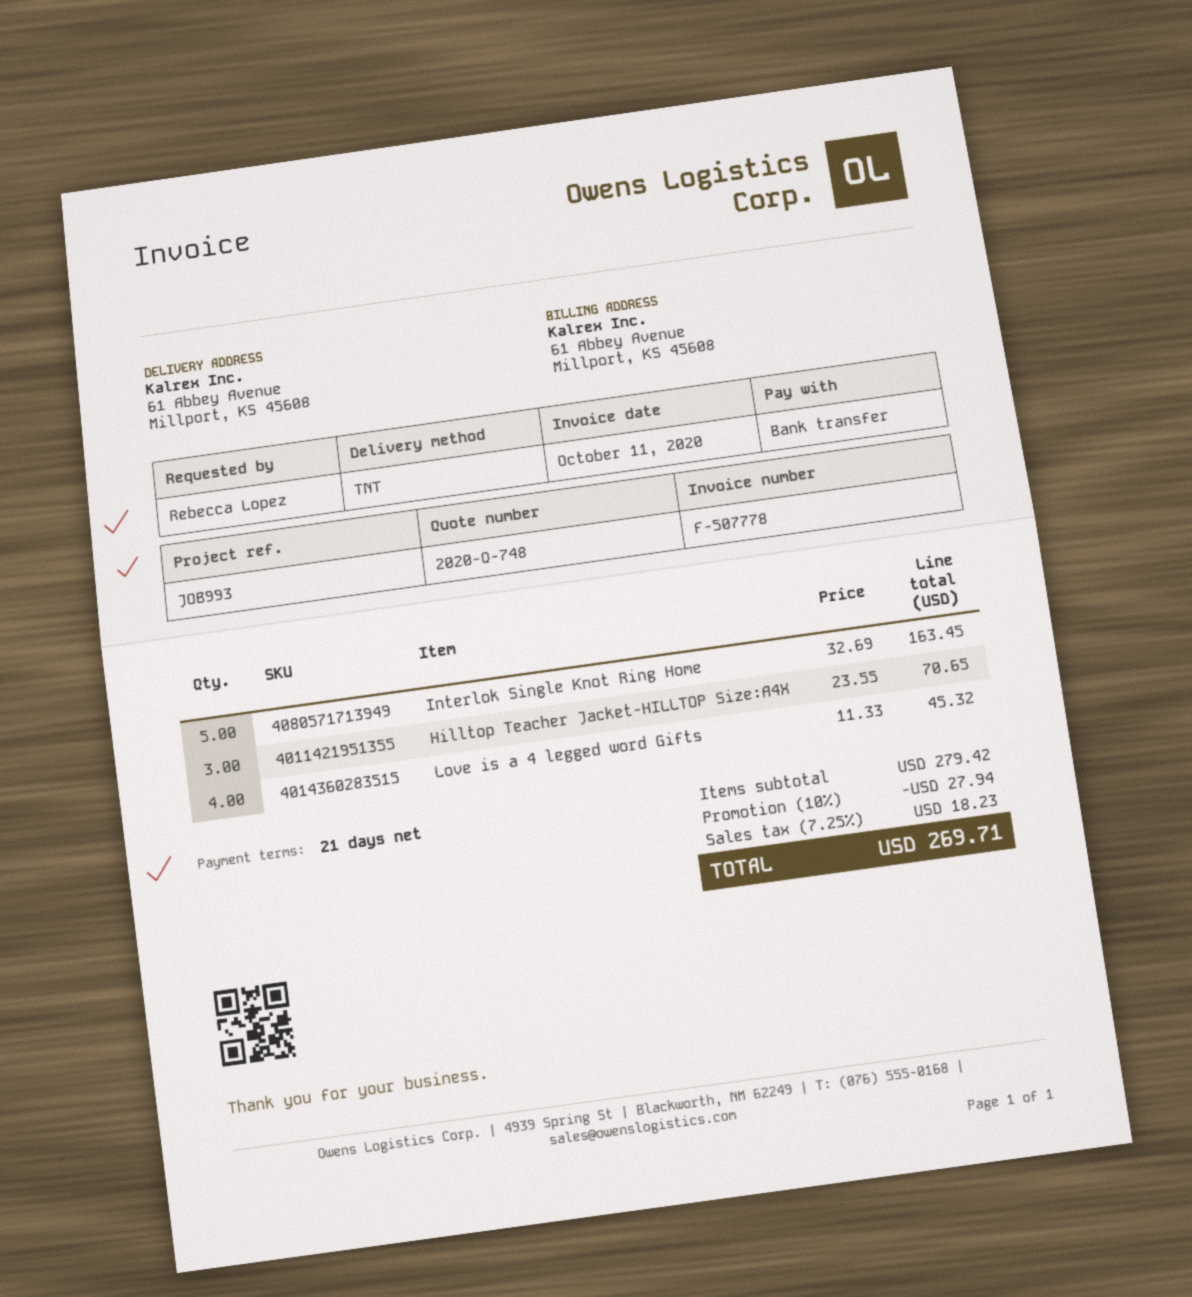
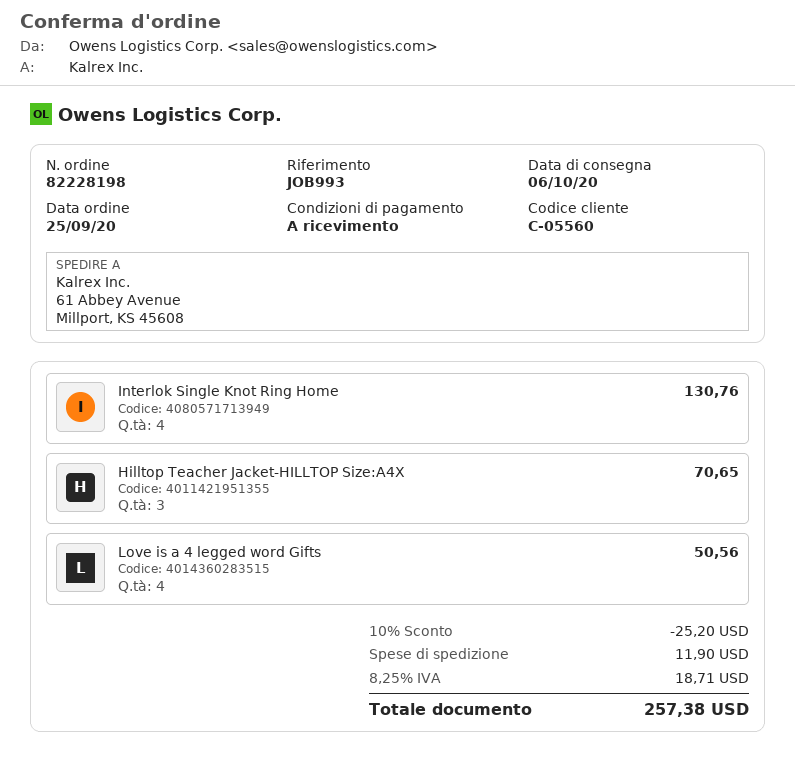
payment terms: 21 days -> on receipt
Interlok Single Knot Ring Home: 5 for 163.45 -> 4 for 130.76
Love is a 4 legged word Gifts: 4 for 45.32 -> 4 for 50.56
discount: 10% = 27.94 -> 10% = 25.20
shipping: none -> 11.90
tax: 7.25% = 18.23 -> 8.25% = 18.71
total: 269.71 -> 257.38

